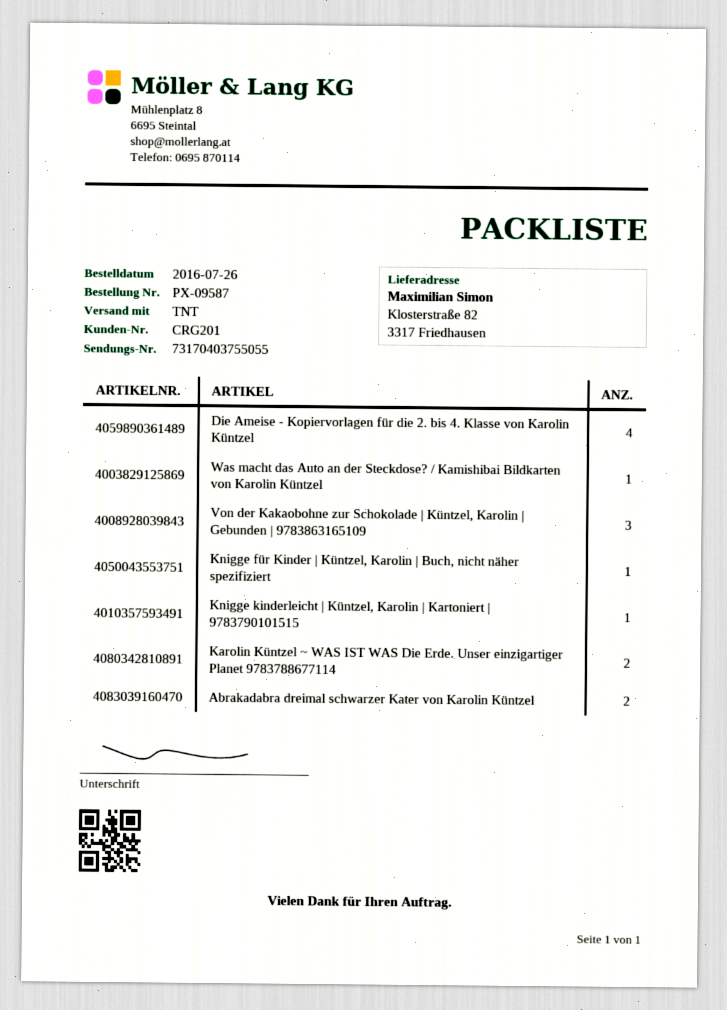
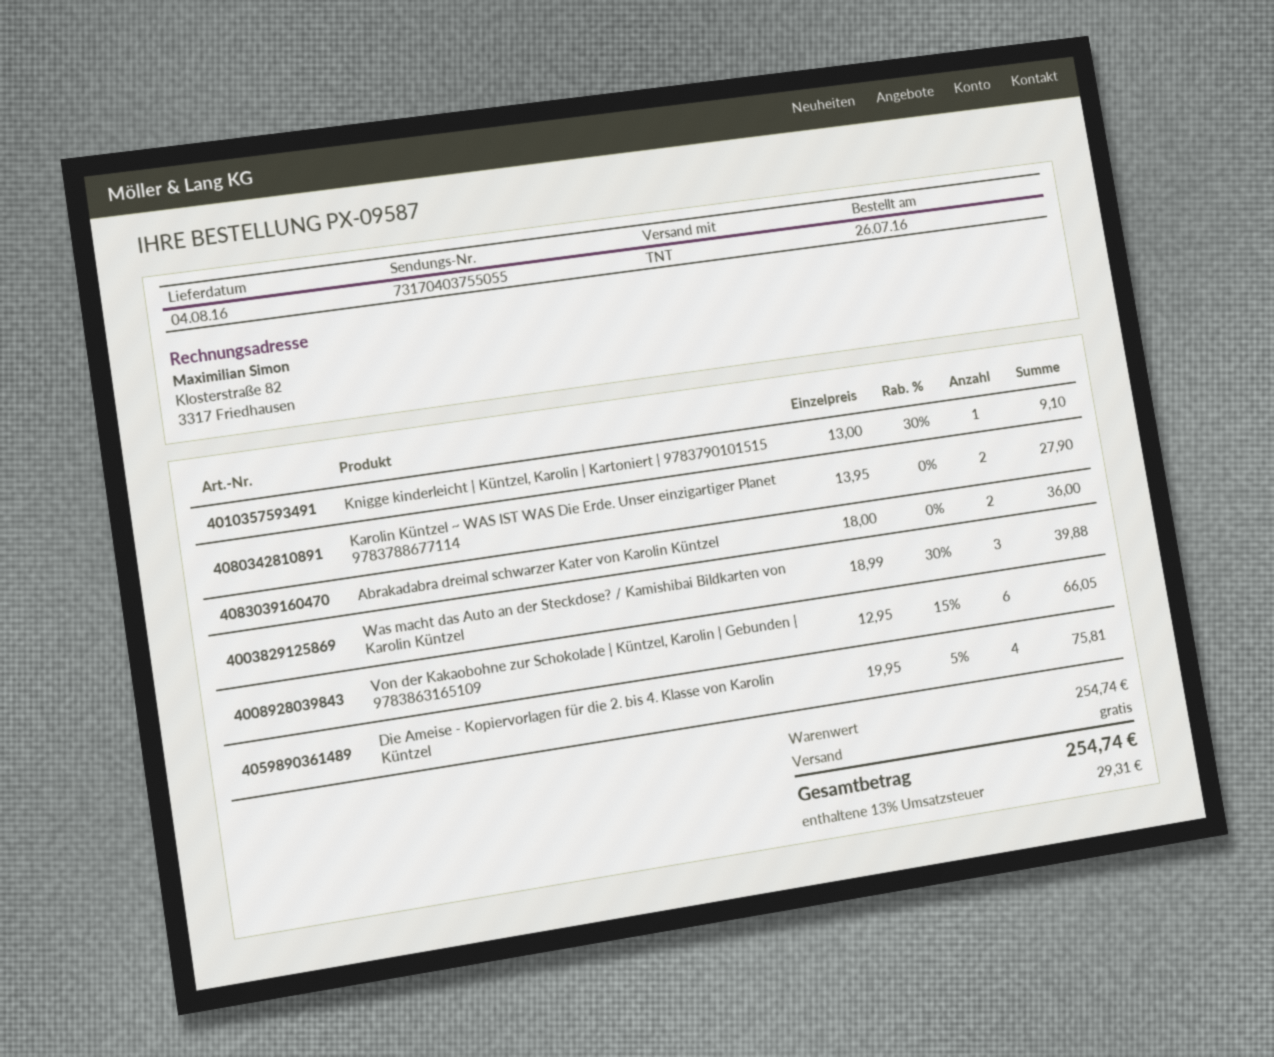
Was macht das Auto an der Steckdose? / Kamishibai Bildkarten von Karolin Küntzel: 1 -> 3
Von der Kakaobohne zur Schokolade | Küntzel, Karolin | Gebunden | 9783863165109: 3 -> 6
Knigge für Kinder | Küntzel, Karolin | Buch, nicht näher spezifiziert: 1 -> none

